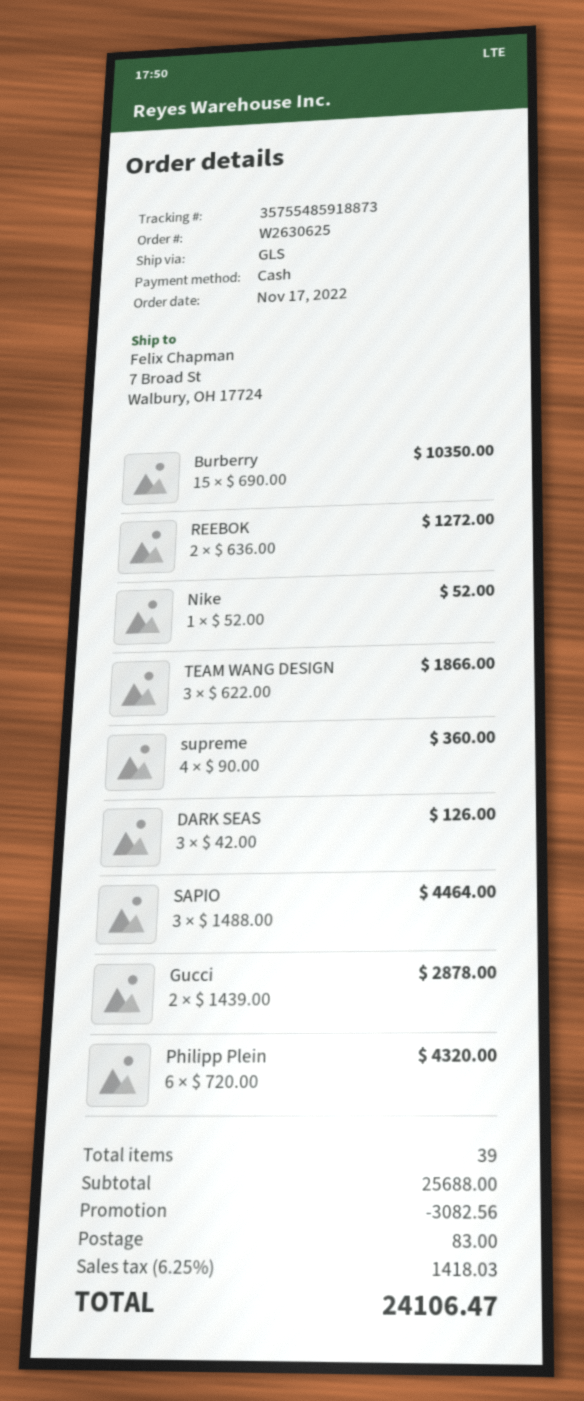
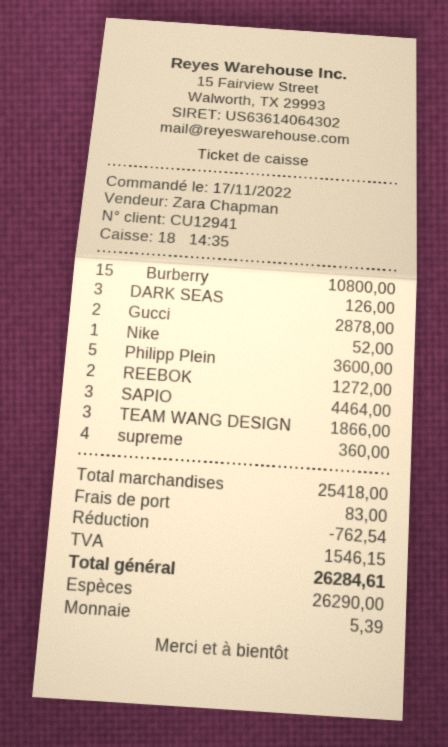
Burberry: 15 for 10350.00 -> 15 for 10800.00
Philipp Plein: 6 for 4320.00 -> 5 for 3600.00
subtotal: 25688.00 -> 25418.00
discount: 3082.56 -> 762.54
tax: 1418.03 -> 1546.15
total: 24106.47 -> 26284.61

